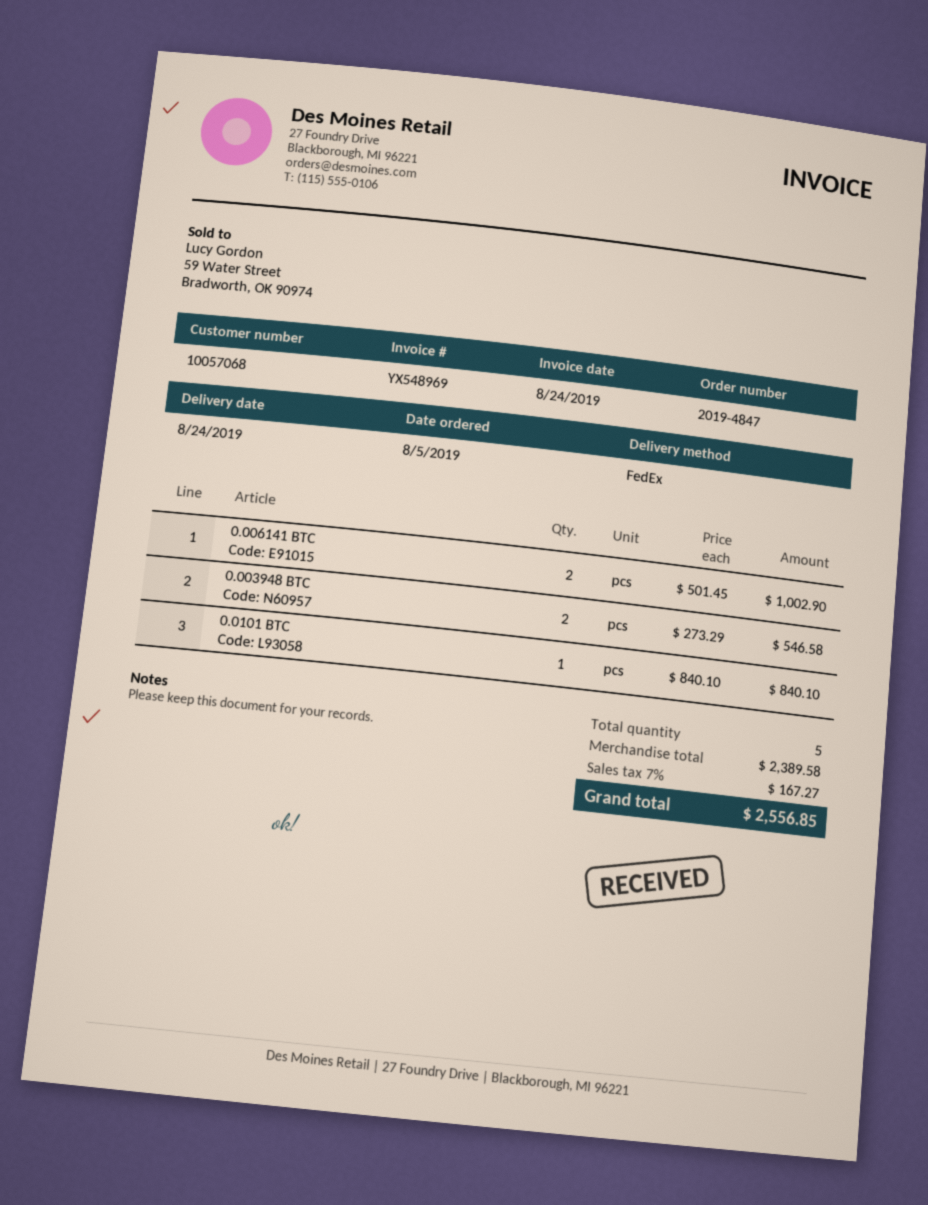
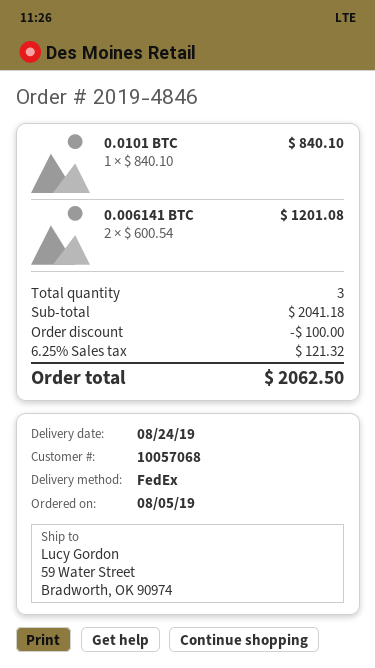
order number: 2019-4847 -> 2019-4846
0.006141 BTC: 2 x 501.45 = 1002.90 -> 2 x 600.54 = 1201.08
0.003948 BTC: 2 x 273.29 = 546.58 -> none
total quantity: 5 -> 3
subtotal: 2389.58 -> 2041.18
discount: none -> 100.00
tax: 7% = 167.27 -> 6.25% = 121.32
total: 2556.85 -> 2062.50

